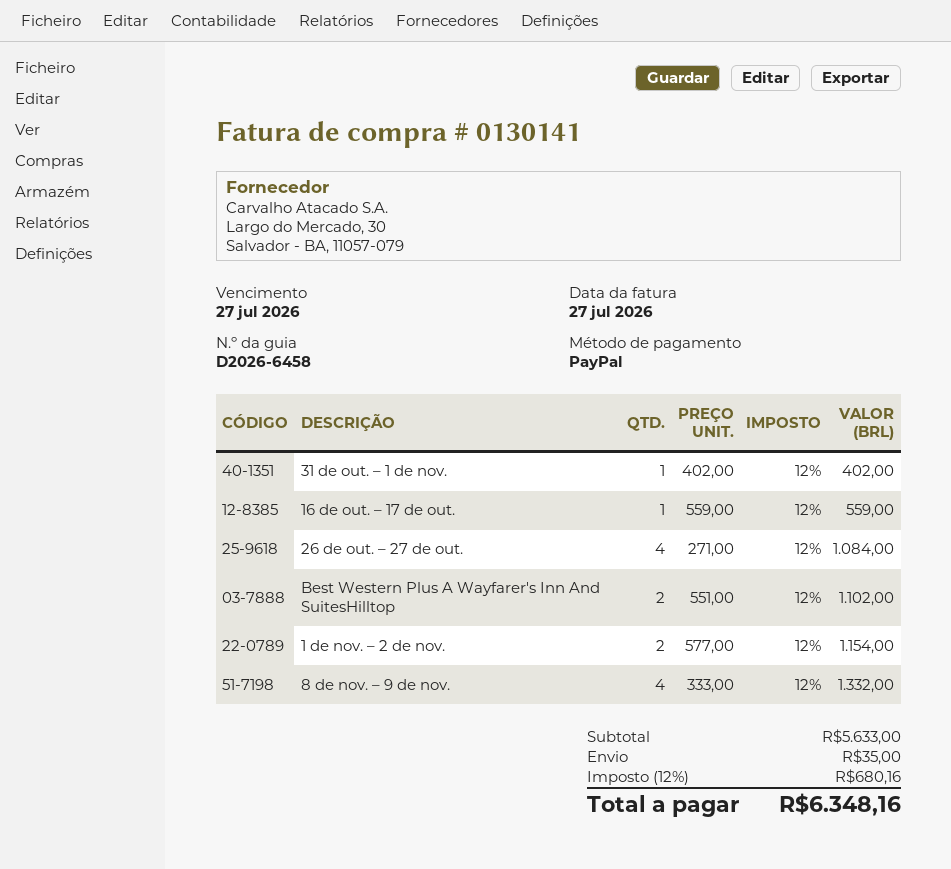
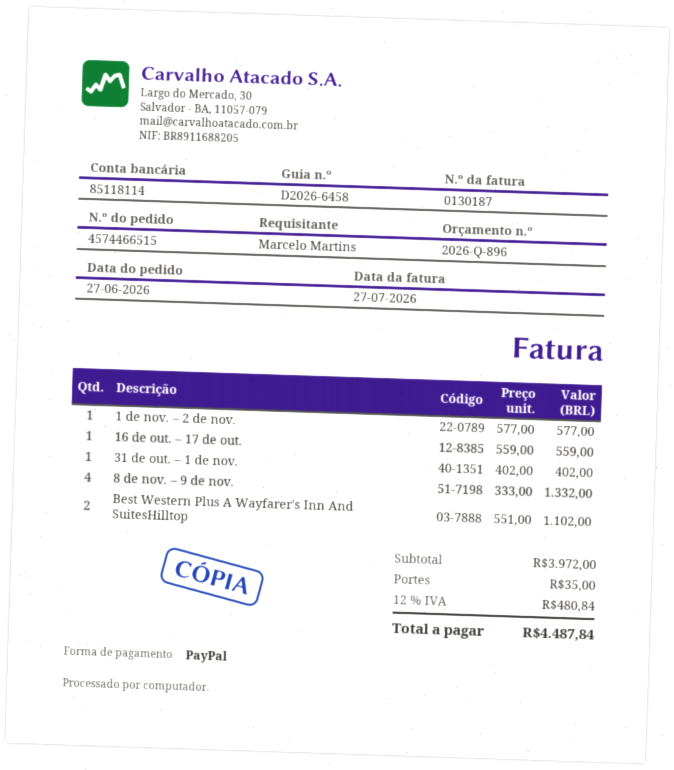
invoice number: 0130141 -> 0130187
26 de out. – 27 de out.: 4 x 271.00 = 1084.00 -> none
1 de nov. – 2 de nov.: 2 x 577.00 = 1154.00 -> 1 x 577.00 = 577.00
subtotal: 5633.00 -> 3972.00
tax: 12% = 680.16 -> 12% = 480.84
total: 6348.16 -> 4487.84

